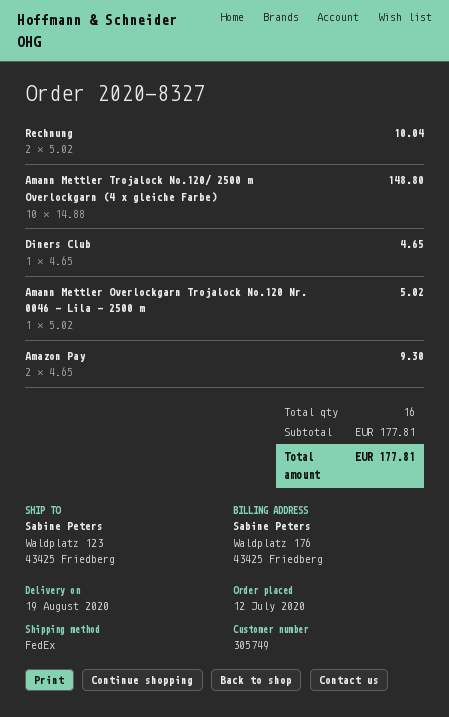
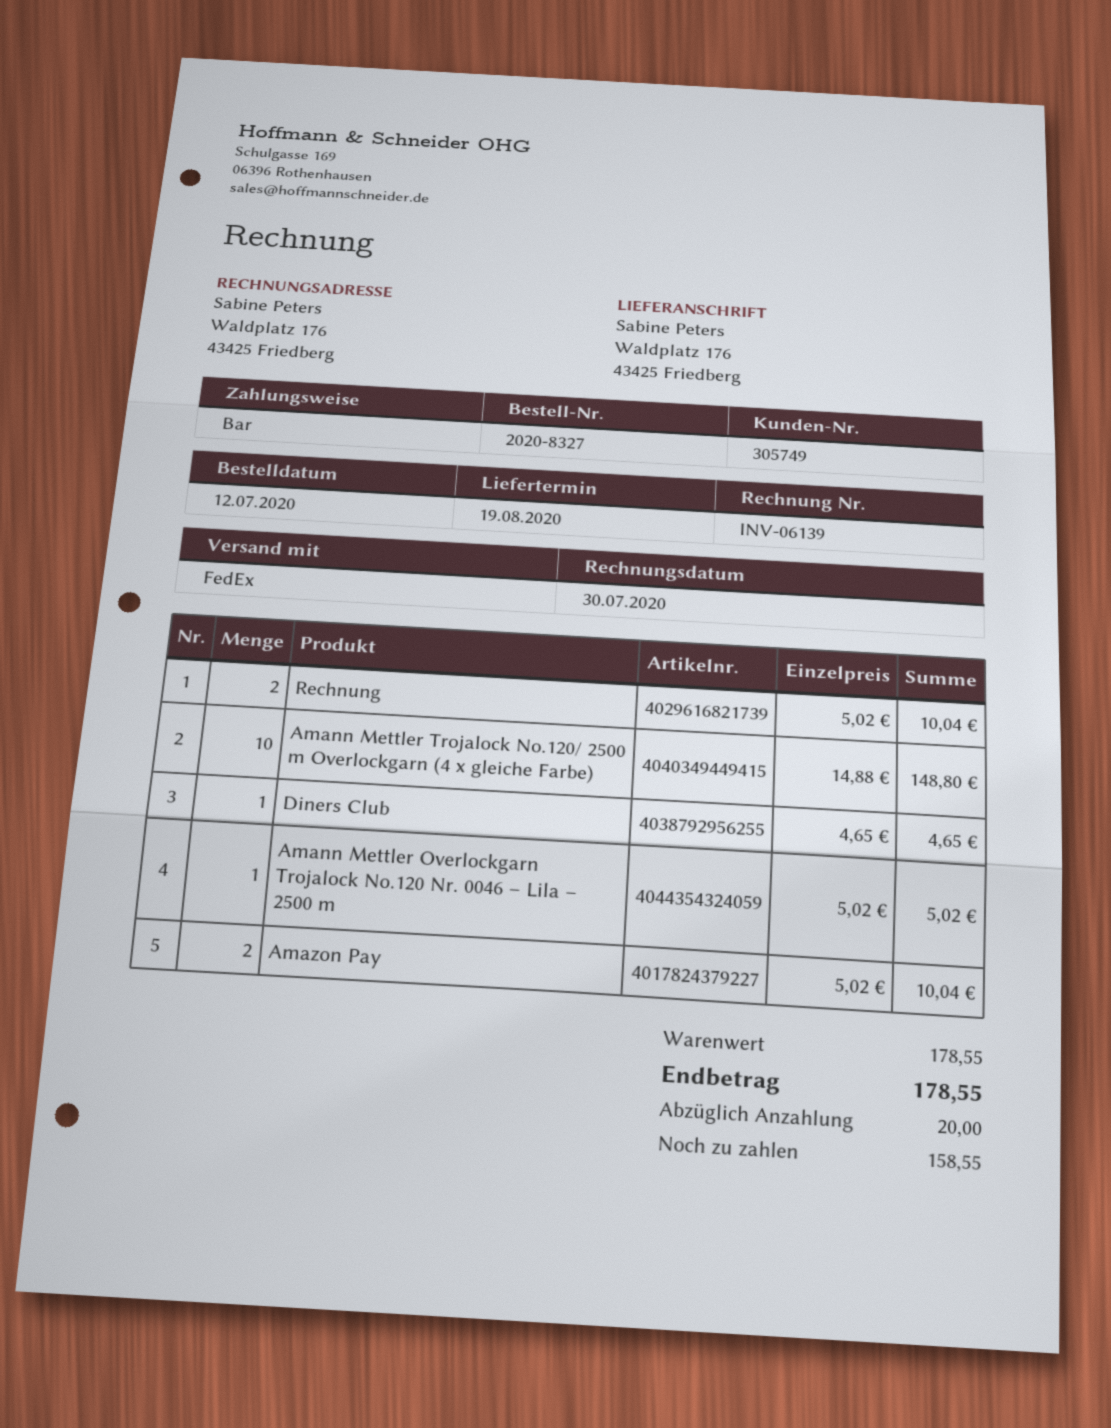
ship to: Waldplatz 123, 43425 Friedberg -> Waldplatz 176, 43425 Friedberg
Amazon Pay: 2 x 4.65 = 9.30 -> 2 x 5.02 = 10.04
subtotal: 177.81 -> 178.55
total: 177.81 -> 178.55

